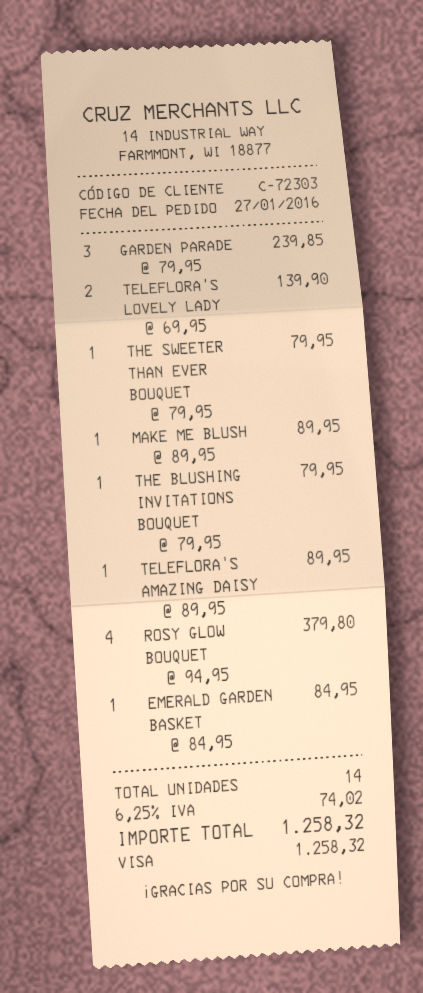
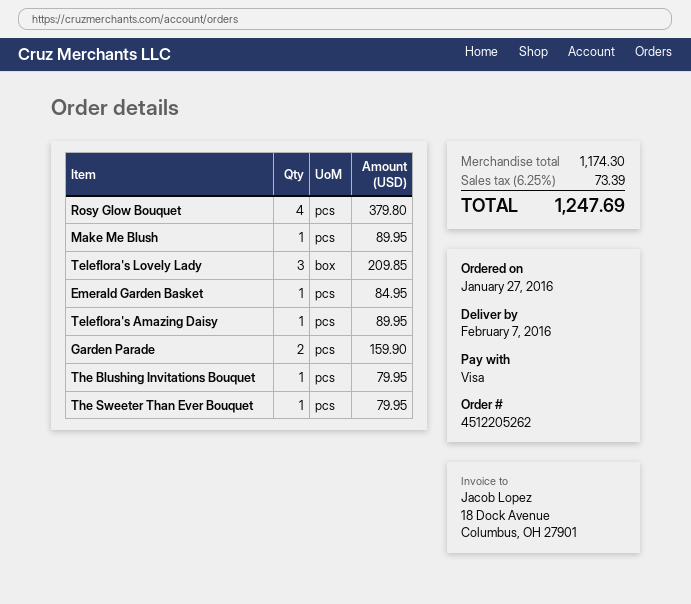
GARDEN PARADE: 3 for 239.85 -> 2 for 159.90
TELEFLORA'S LOVELY LADY: 2 for 139.90 -> 3 for 209.85
tax: 6.25% = 74.02 -> 6.25% = 73.39
total: 1258.32 -> 1247.69

